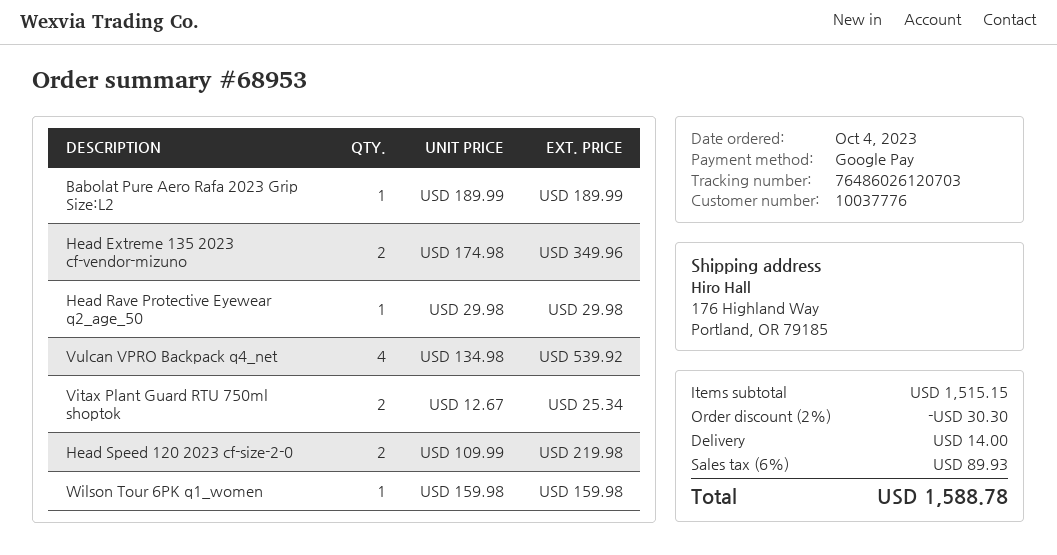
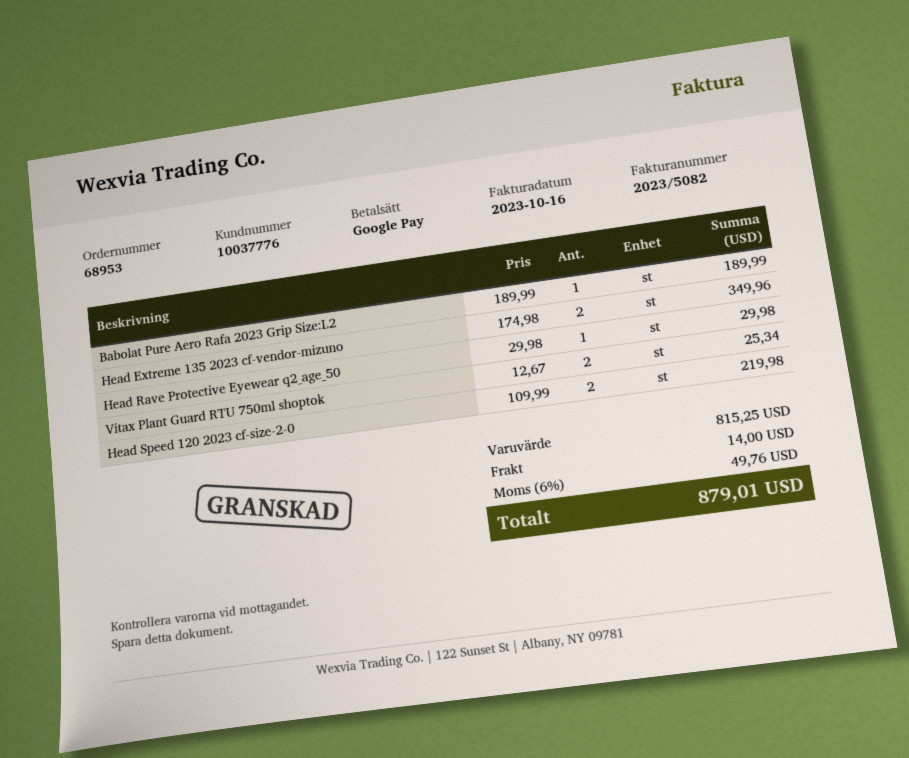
Vulcan VPRO Backpack q4_net: 4 x 134.98 = 539.92 -> none
Wilson Tour 6PK q1_women: 1 x 159.98 = 159.98 -> none
subtotal: 1515.15 -> 815.25
discount: 2% = 30.30 -> none
tax: 6% = 89.93 -> 6% = 49.76
total: 1588.78 -> 879.01

